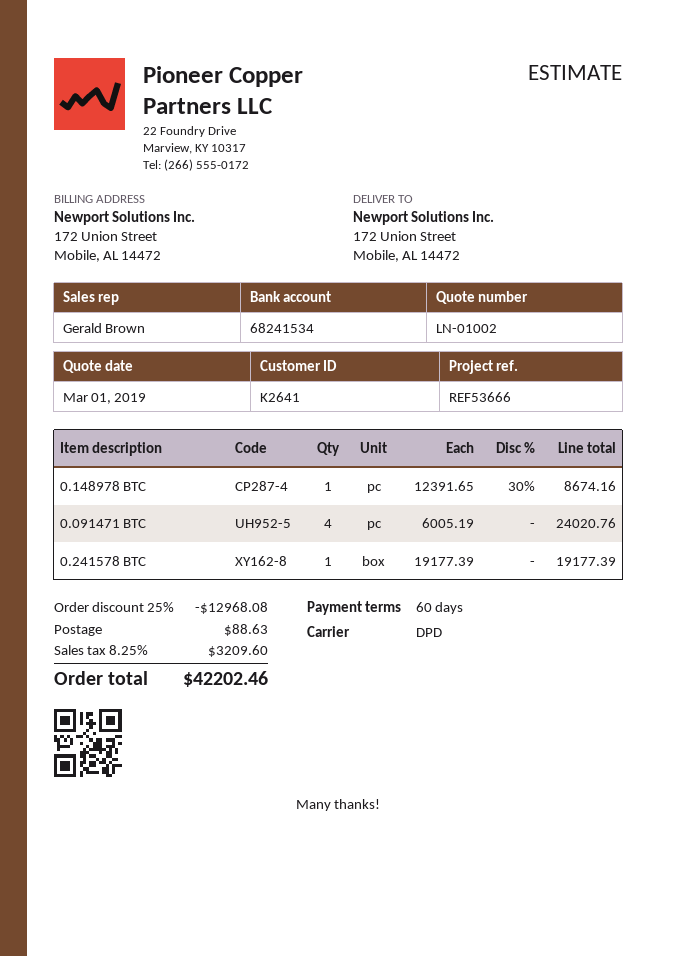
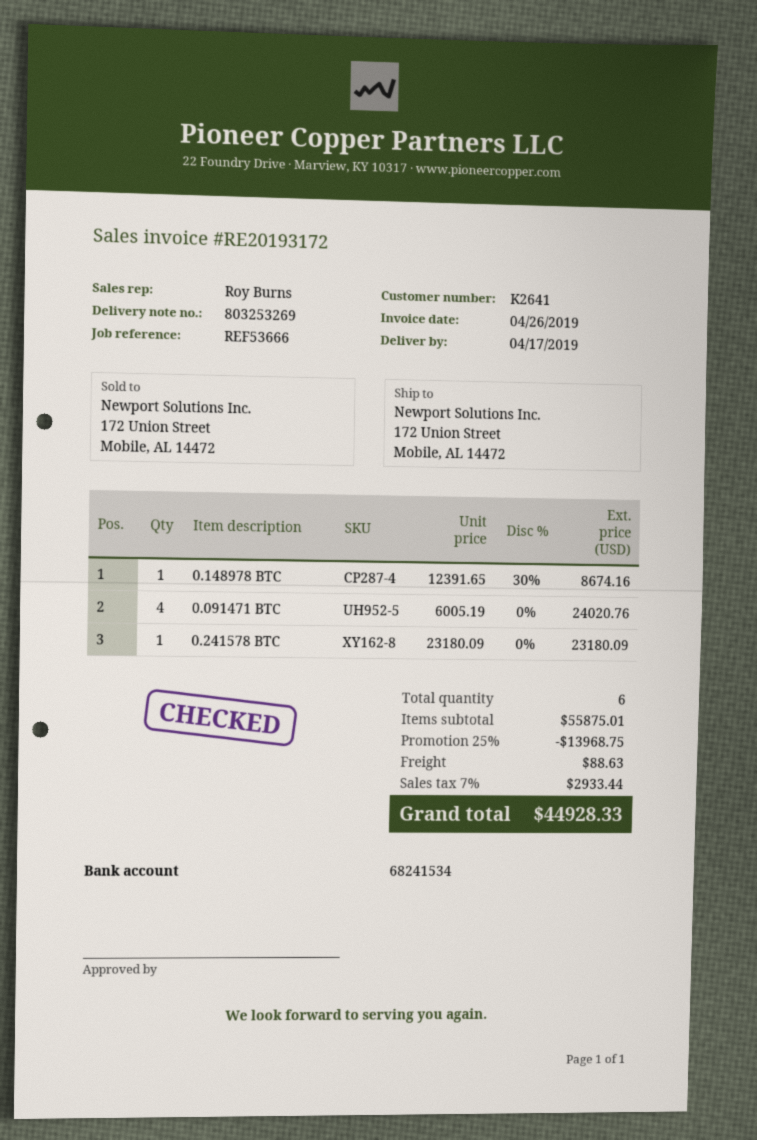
sales rep: Gerald Brown -> Roy Burns
0.241578 BTC: 1 x 19177.39 = 19177.39 -> 1 x 23180.09 = 23180.09
discount: 25% = 12968.08 -> 25% = 13968.75
tax: 8.25% = 3209.60 -> 7% = 2933.44
total: 42202.46 -> 44928.33

